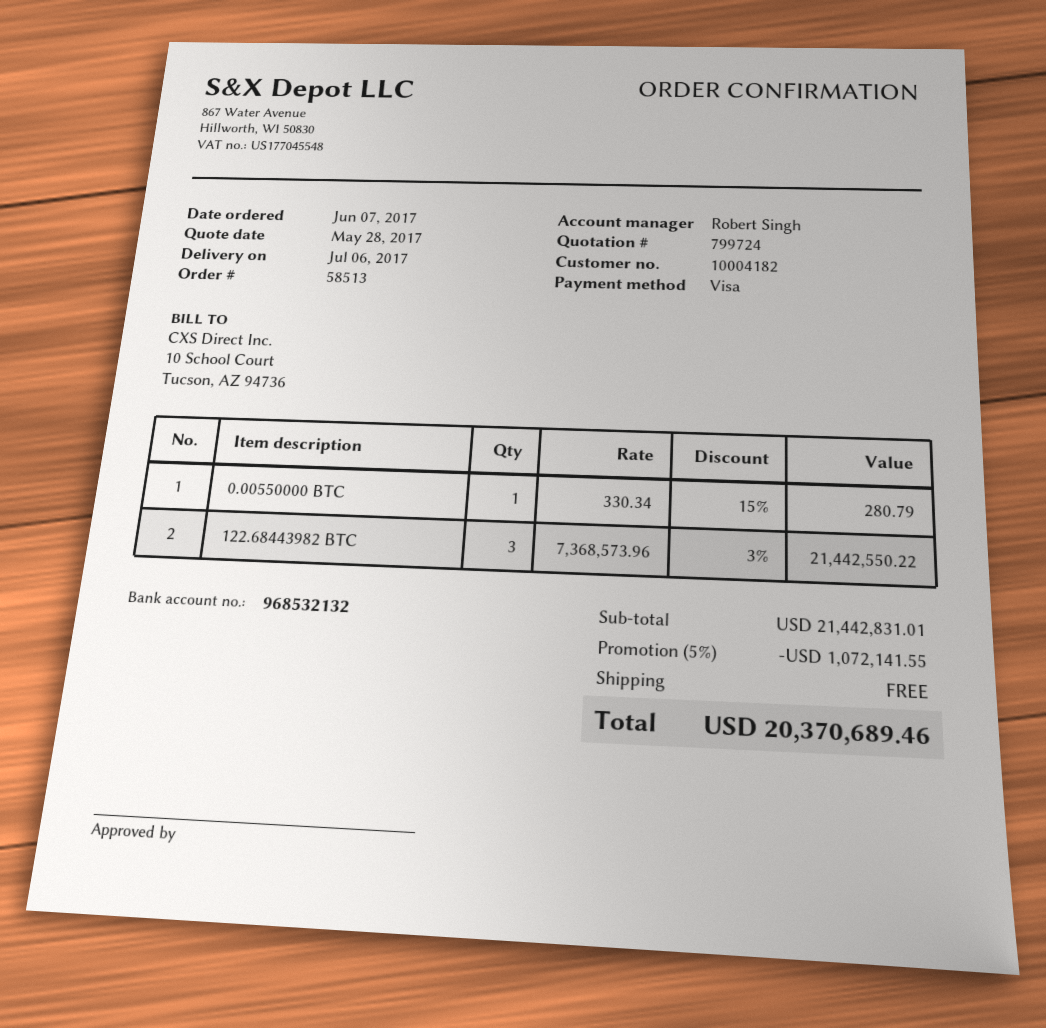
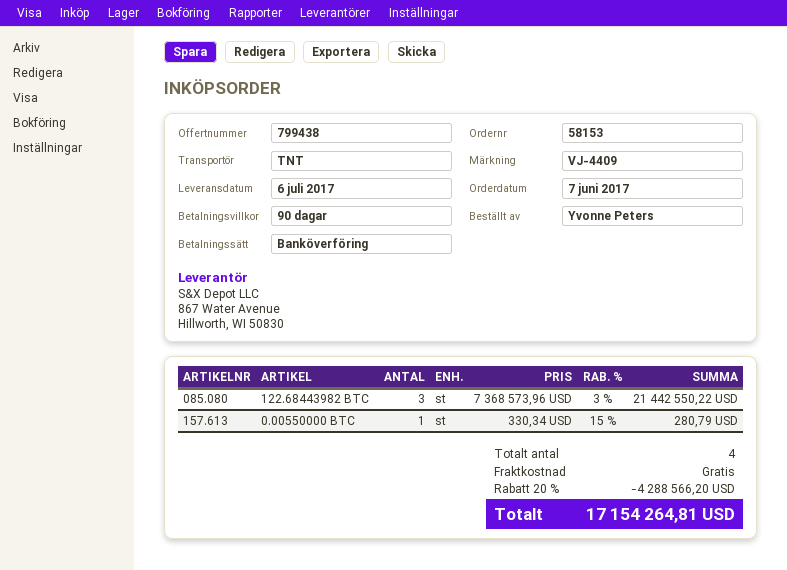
quote number: 799724 -> 799438
order number: 58513 -> 58153
payment method: Visa -> bank transfer
discount: 5% = 1072141.55 -> 20% = 4288566.20
total: 20370689.46 -> 17154264.81

